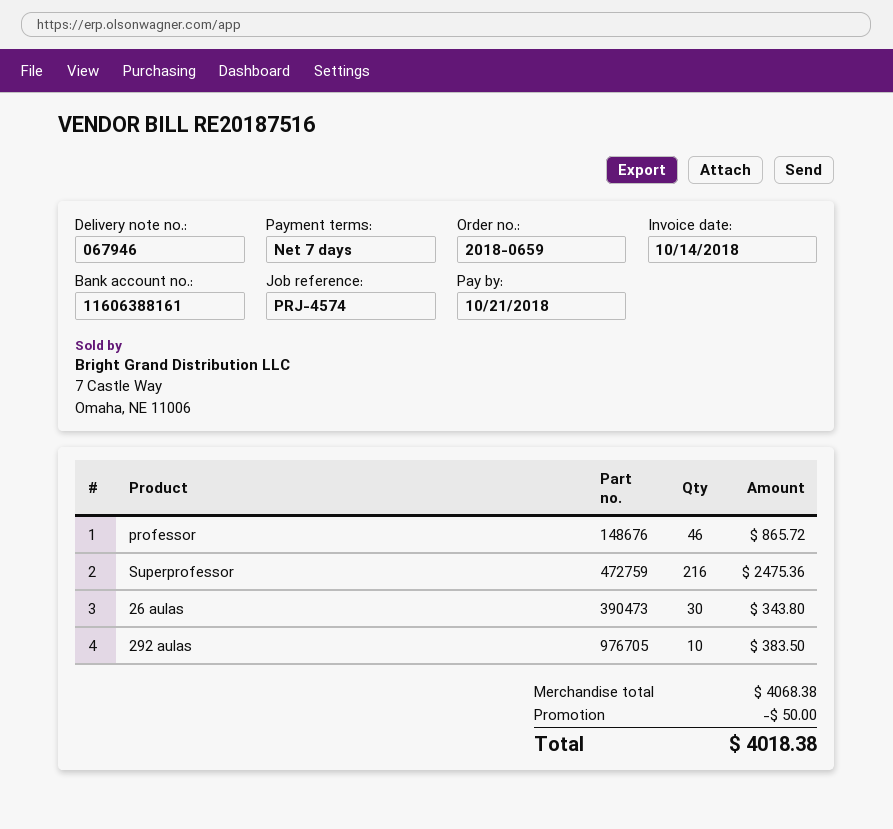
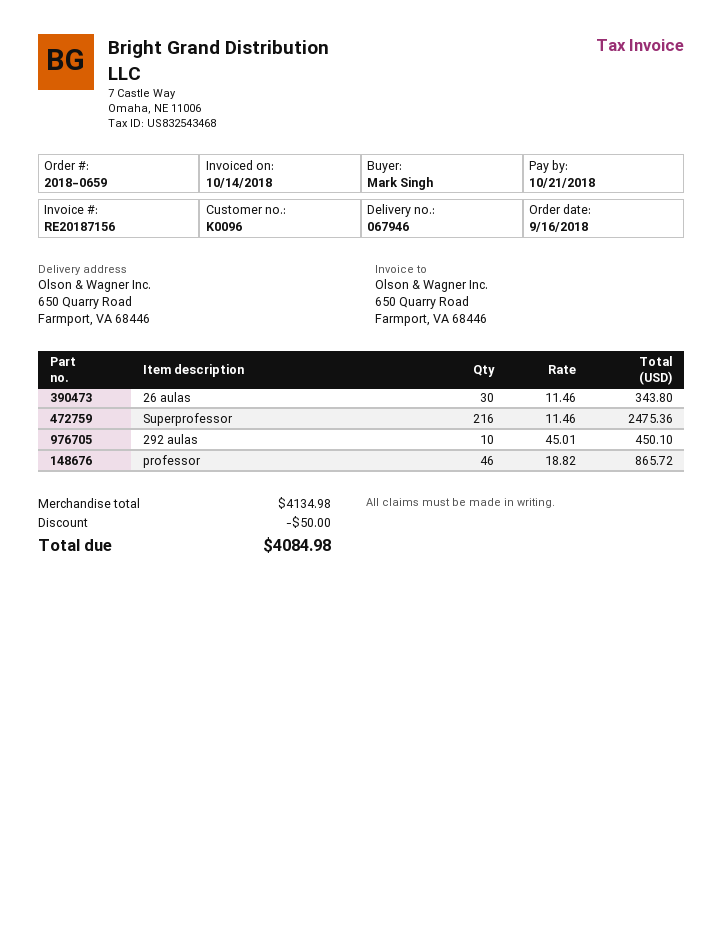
invoice number: RE20187516 -> RE20187156
292 aulas: 10 for 383.50 -> 10 for 450.10
subtotal: 4068.38 -> 4134.98
total: 4018.38 -> 4084.98

